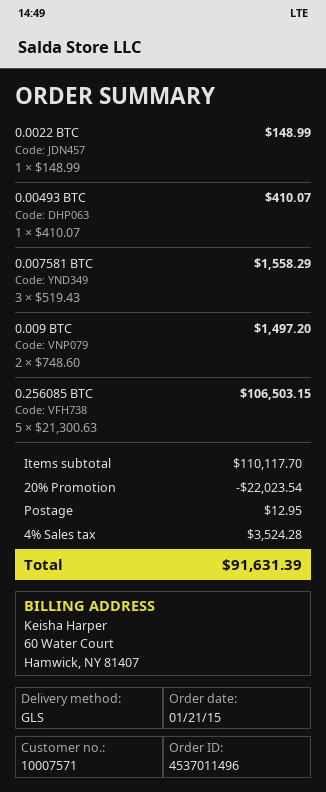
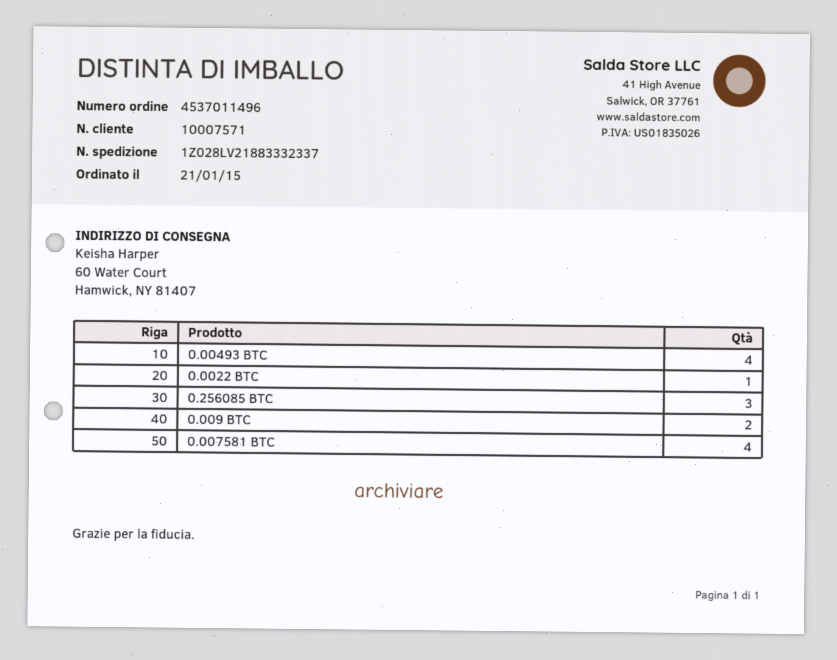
0.00493 BTC: 1 -> 4
0.007581 BTC: 3 -> 4
0.256085 BTC: 5 -> 3

